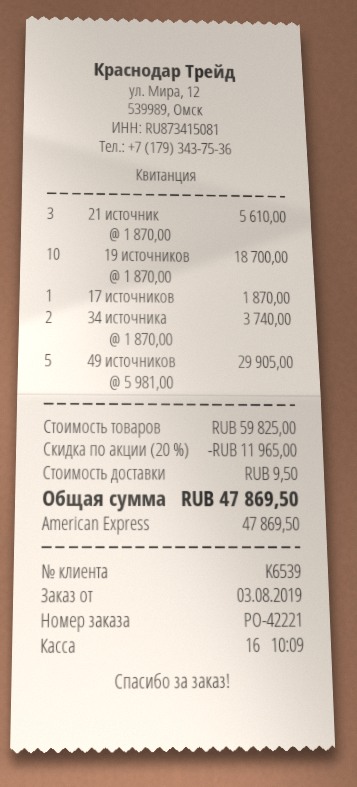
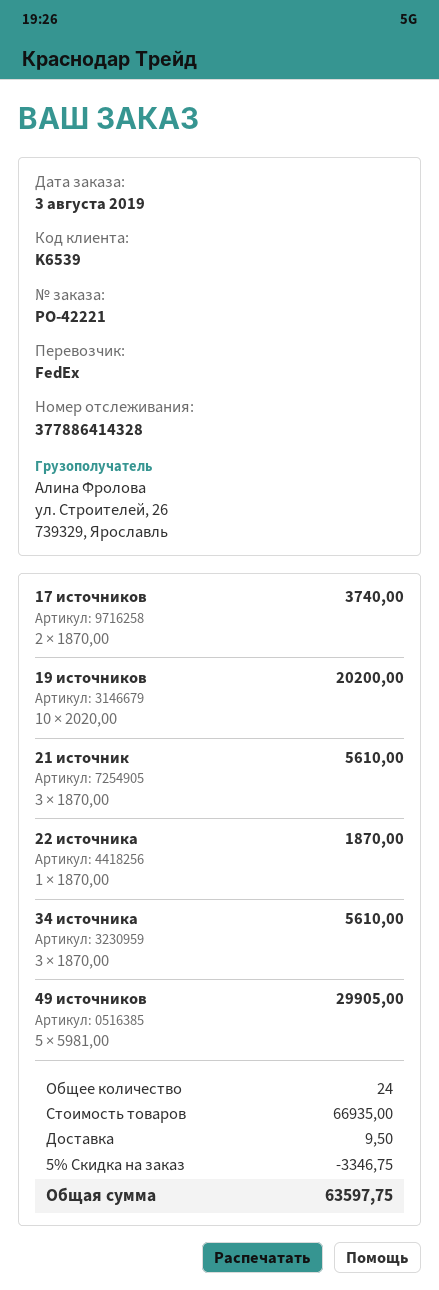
19 источников: 10 x 1870.00 = 18700.00 -> 10 x 2020.00 = 20200.00
17 источников: 1 x 1870.00 = 1870.00 -> 2 x 1870.00 = 3740.00
34 источника: 2 x 1870.00 = 3740.00 -> 3 x 1870.00 = 5610.00
22 источника: none -> 1 x 1870.00 = 1870.00
subtotal: 59825.00 -> 66935.00
discount: 20% = 11965.00 -> 5% = 3346.75
total: 47869.50 -> 63597.75

